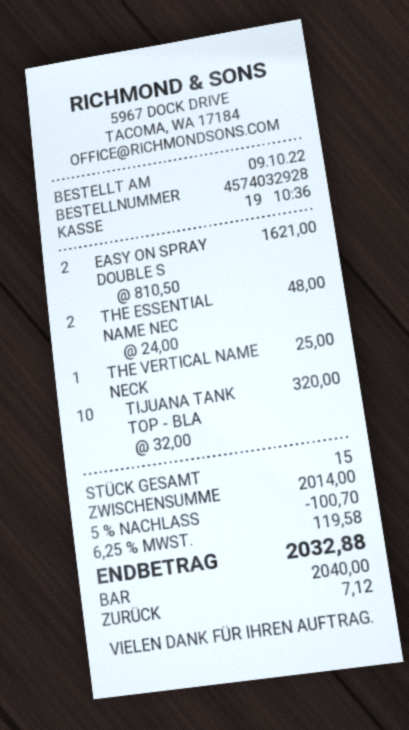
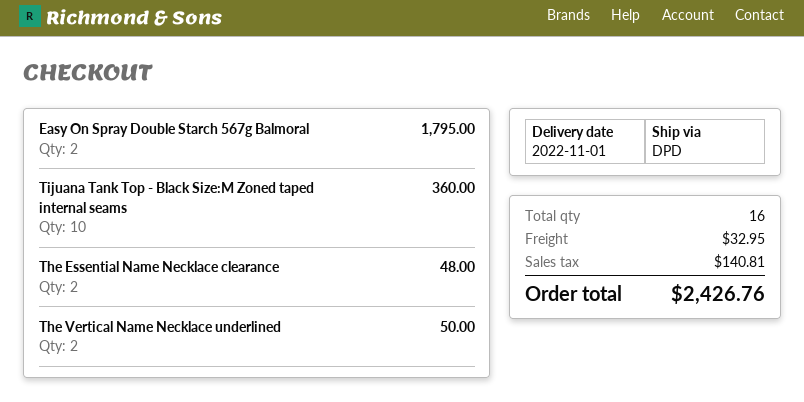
EASY ON SPRAY DOUBLE S: 2 for 1621.00 -> 2 for 1795.00
THE VERTICAL NAME NECK: 1 for 25.00 -> 2 for 50.00
TIJUANA TANK TOP - BLA: 10 for 320.00 -> 10 for 360.00
total quantity: 15 -> 16
discount: 5% = 100.70 -> none
shipping: none -> 32.95
tax: 119.58 -> 140.81
total: 2032.88 -> 2426.76

